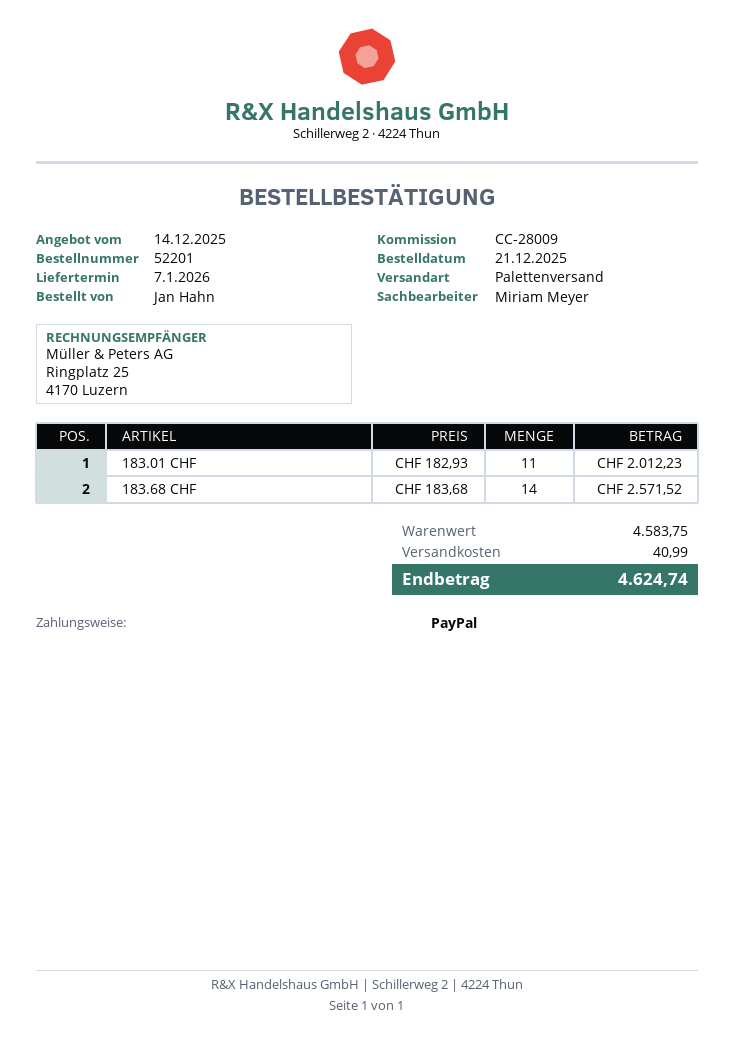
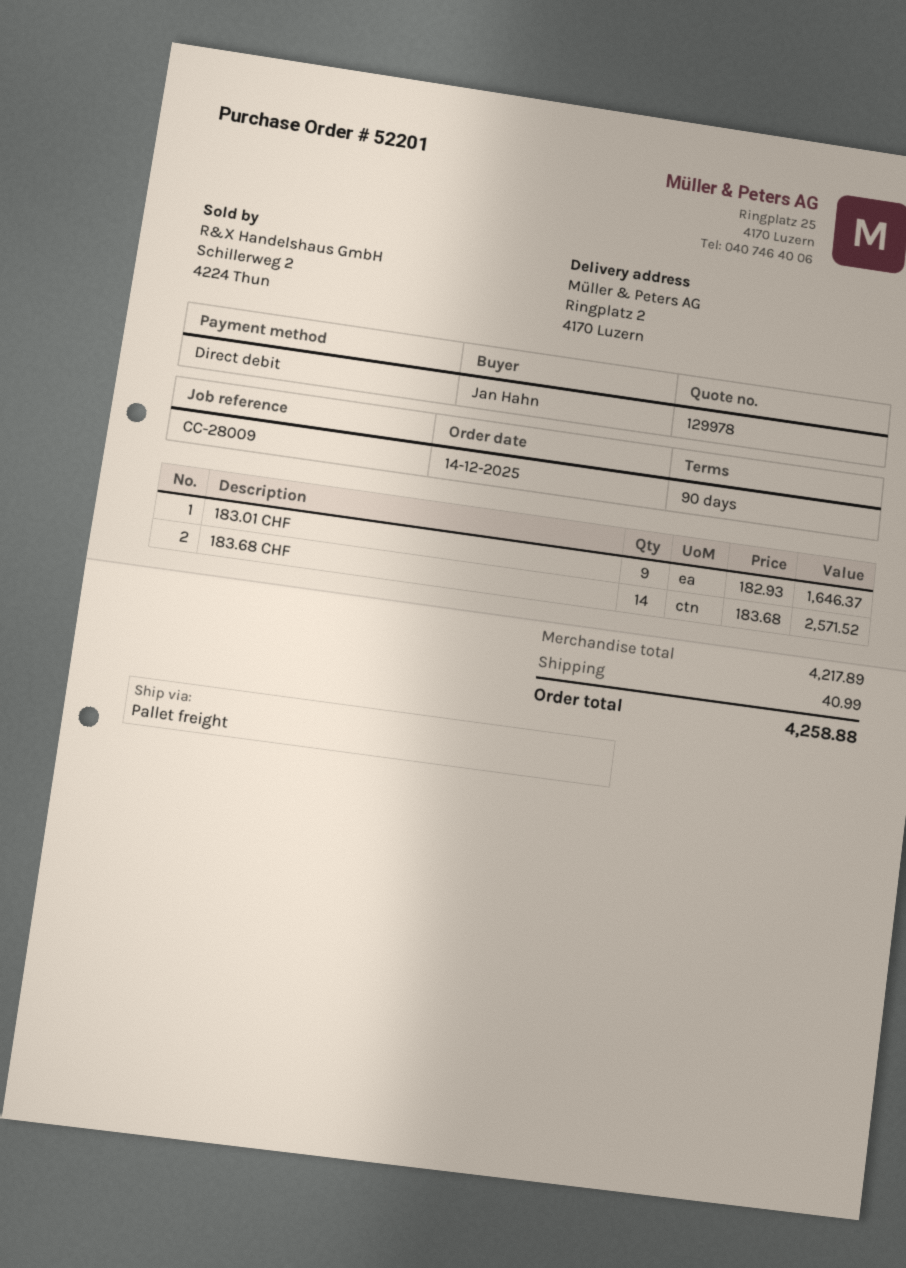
order date: 2025-12-21 -> 2025-12-14
payment method: PayPal -> direct debit
183.01 CHF: 11 x 182.93 = 2012.23 -> 9 x 182.93 = 1646.37
subtotal: 4583.75 -> 4217.89
total: 4624.74 -> 4258.88

